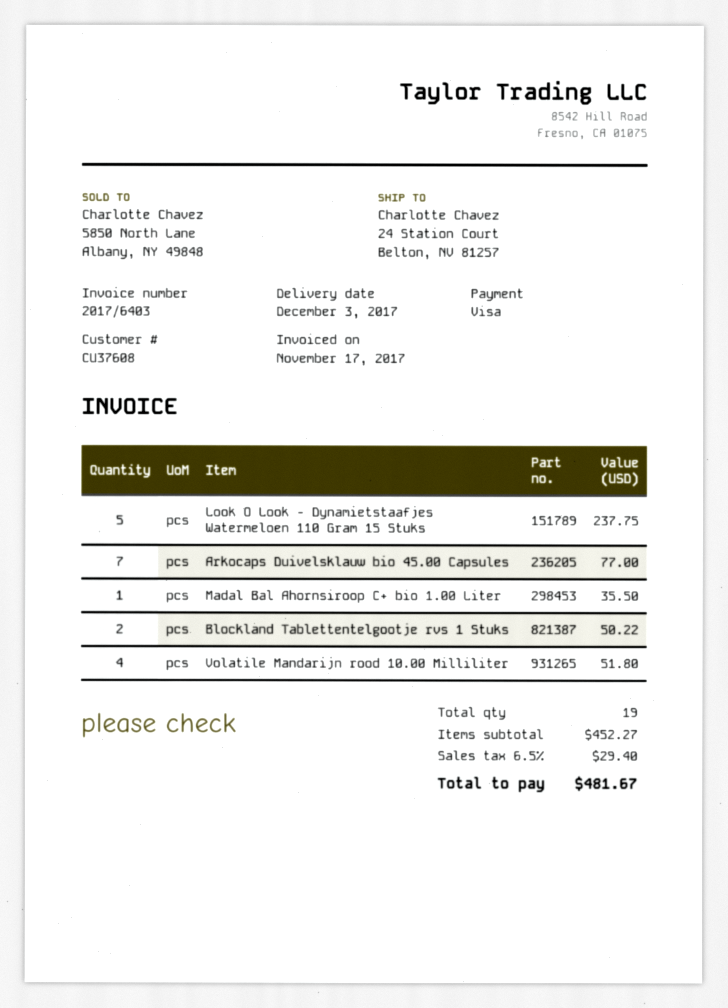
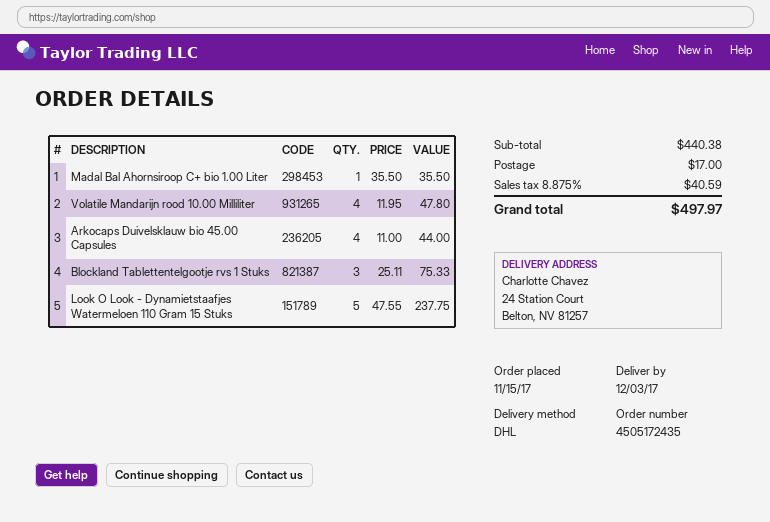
Arkocaps Duivelsklauw bio 45.00 Capsules: 7 for 77.00 -> 4 for 44.00
Blockland Tablettentelgootje rvs 1 Stuks: 2 for 50.22 -> 3 for 75.33
Volatile Mandarijn rood 10.00 Milliliter: 4 for 51.80 -> 4 for 47.80
subtotal: 452.27 -> 440.38
shipping: none -> 17.00
tax: 6.5% = 29.40 -> 8.875% = 40.59
total: 481.67 -> 497.97

